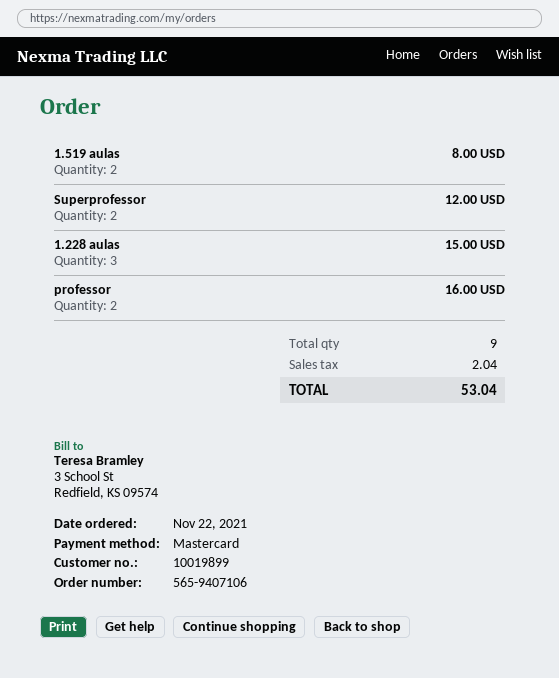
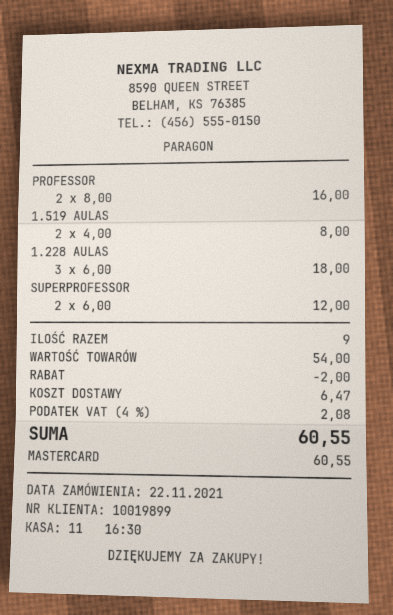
1.228 aulas: 3 for 15.00 -> 3 for 18.00
discount: none -> 2.00
shipping: none -> 6.47
tax: 2.04 -> 2.08
total: 53.04 -> 60.55

